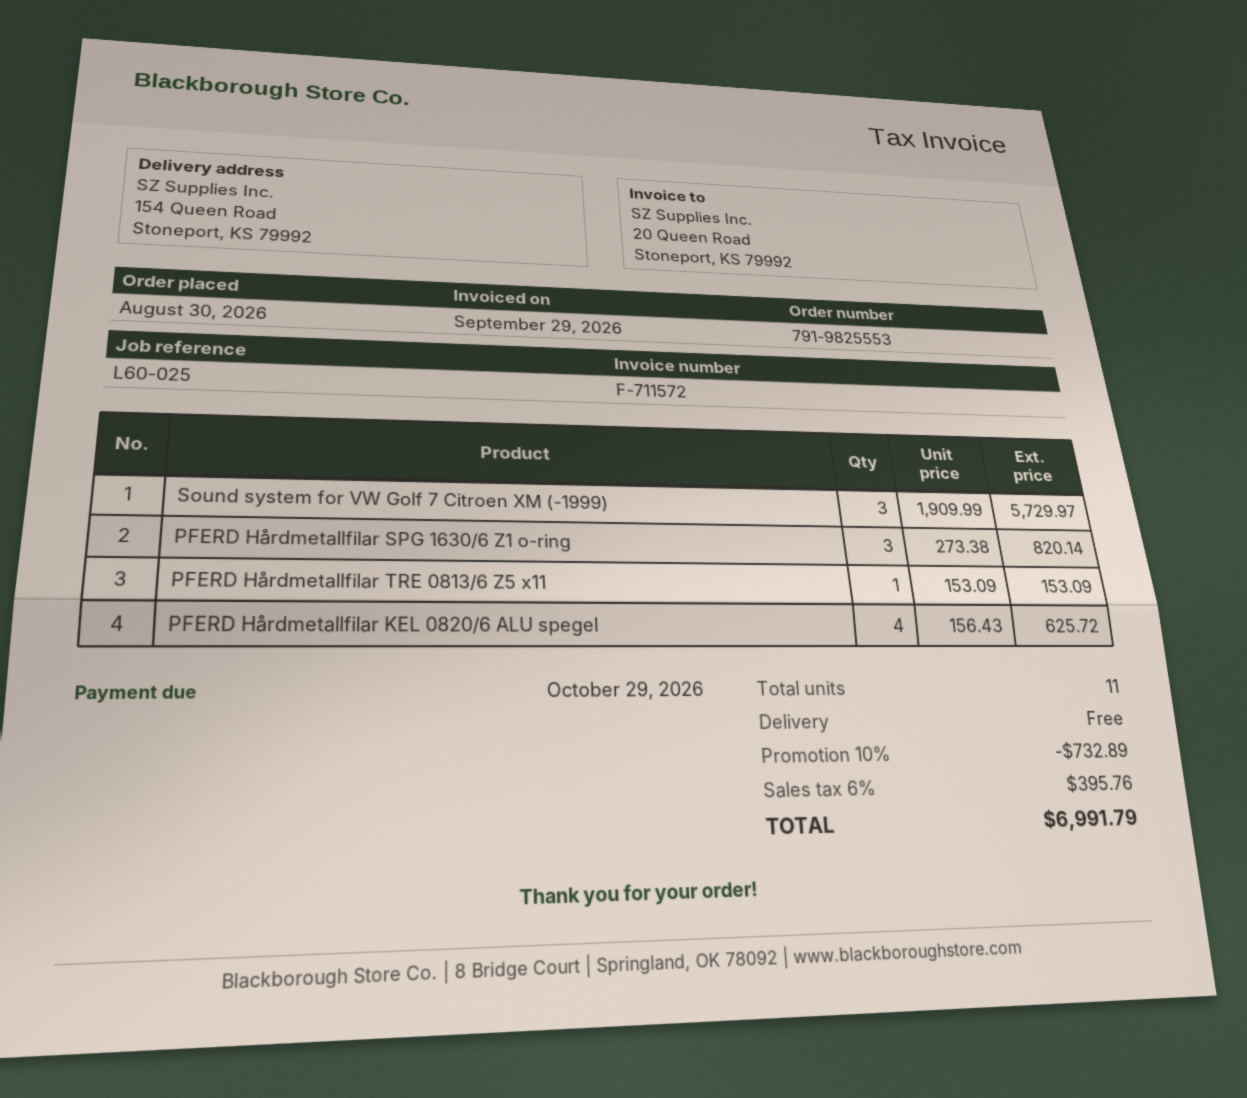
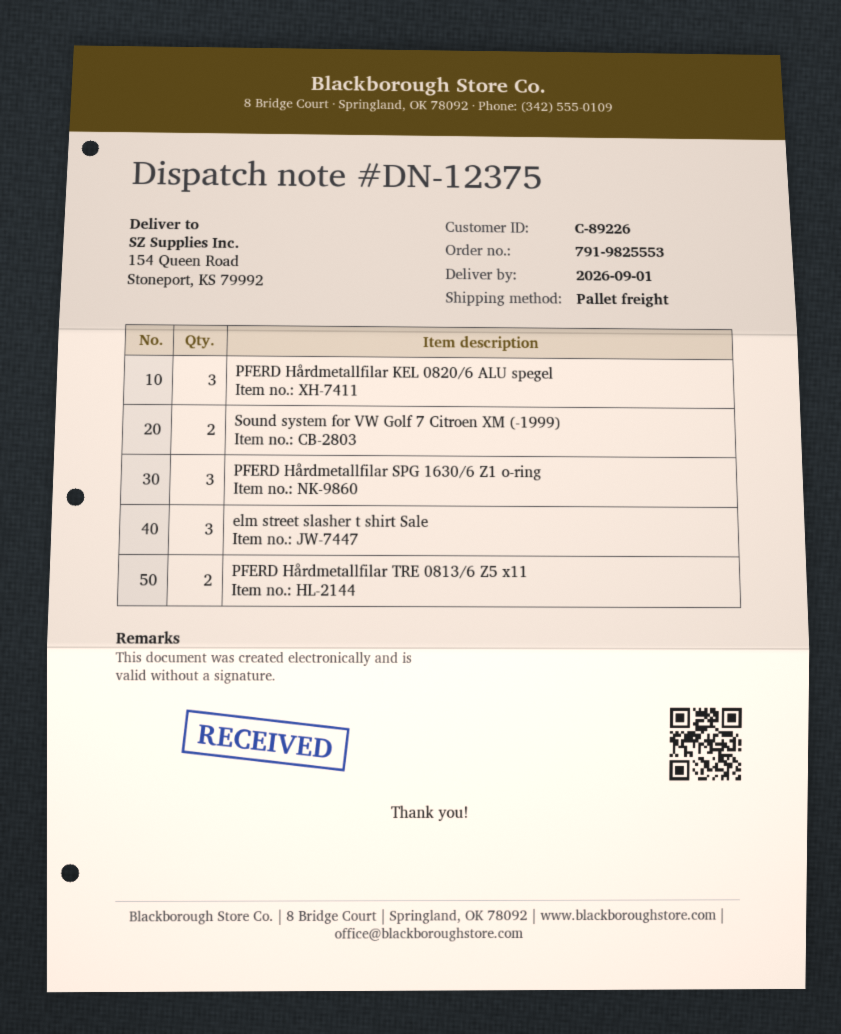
Sound system for VW Golf 7 Citroen XM (-1999): 3 -> 2
PFERD Hårdmetallfilar TRE 0813/6 Z5 x11: 1 -> 2
PFERD Hårdmetallfilar KEL 0820/6 ALU spegel: 4 -> 3
elm street slasher t shirt Sale: none -> 3

